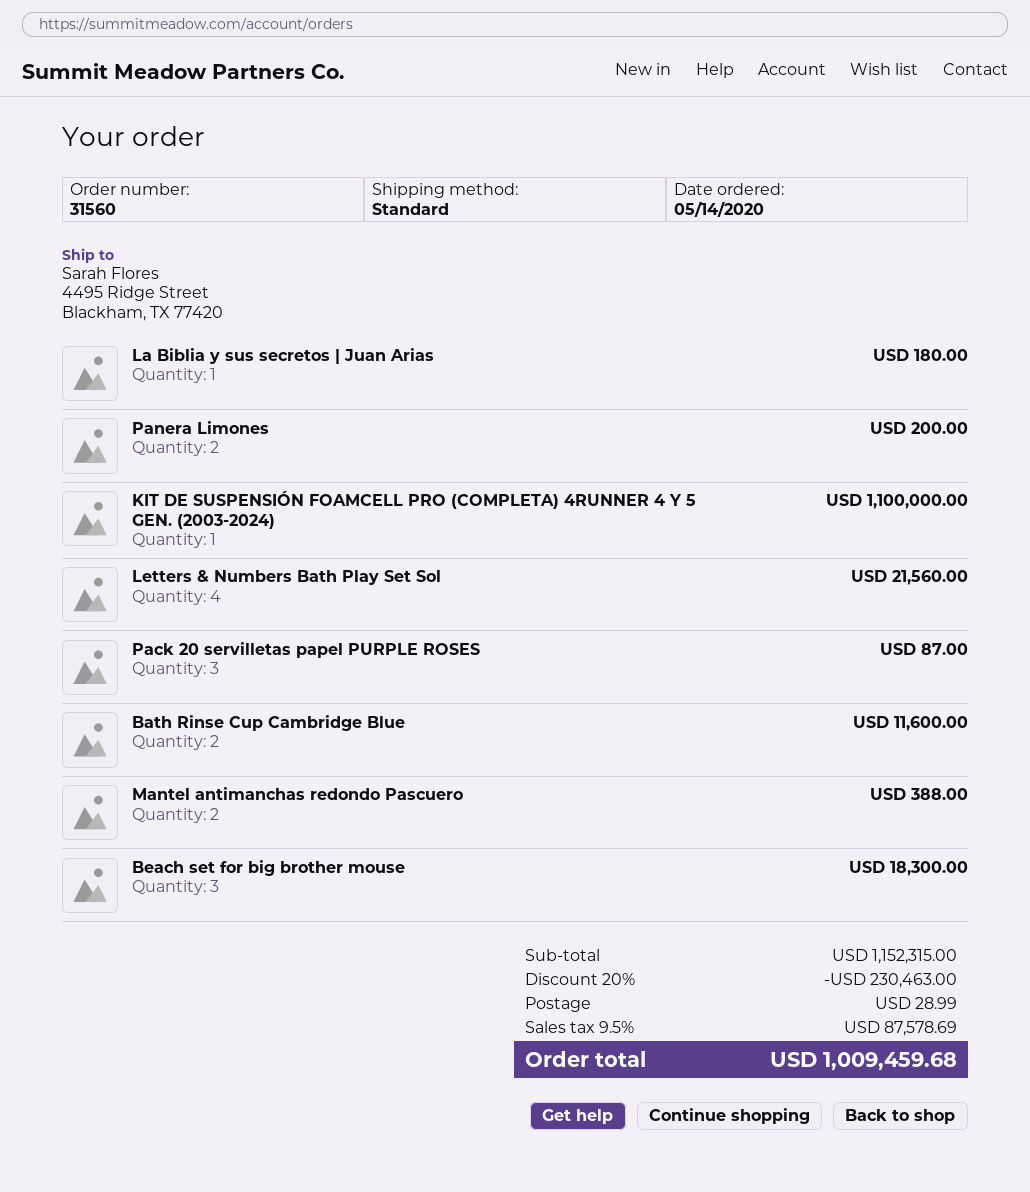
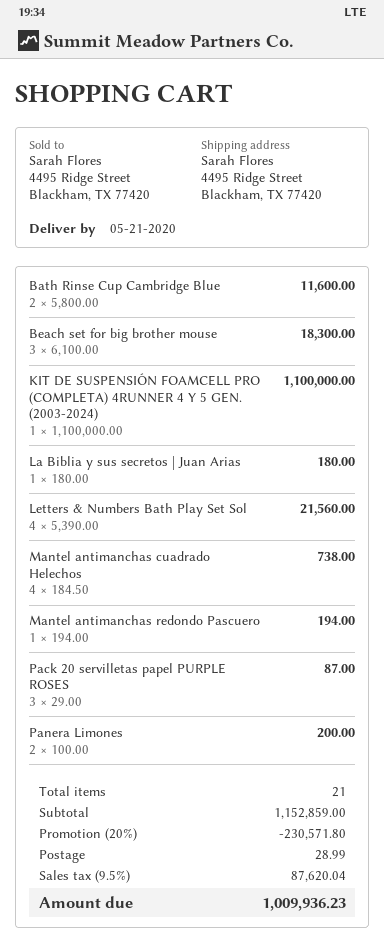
Mantel antimanchas redondo Pascuero: 2 for 388.00 -> 1 for 194.00
Mantel antimanchas cuadrado Helechos: none -> 4 for 738.00
subtotal: 1152315.00 -> 1152859.00
discount: 20% = 230463.00 -> 20% = 230571.80
tax: 9.5% = 87578.69 -> 9.5% = 87620.04
total: 1009459.68 -> 1009936.23

